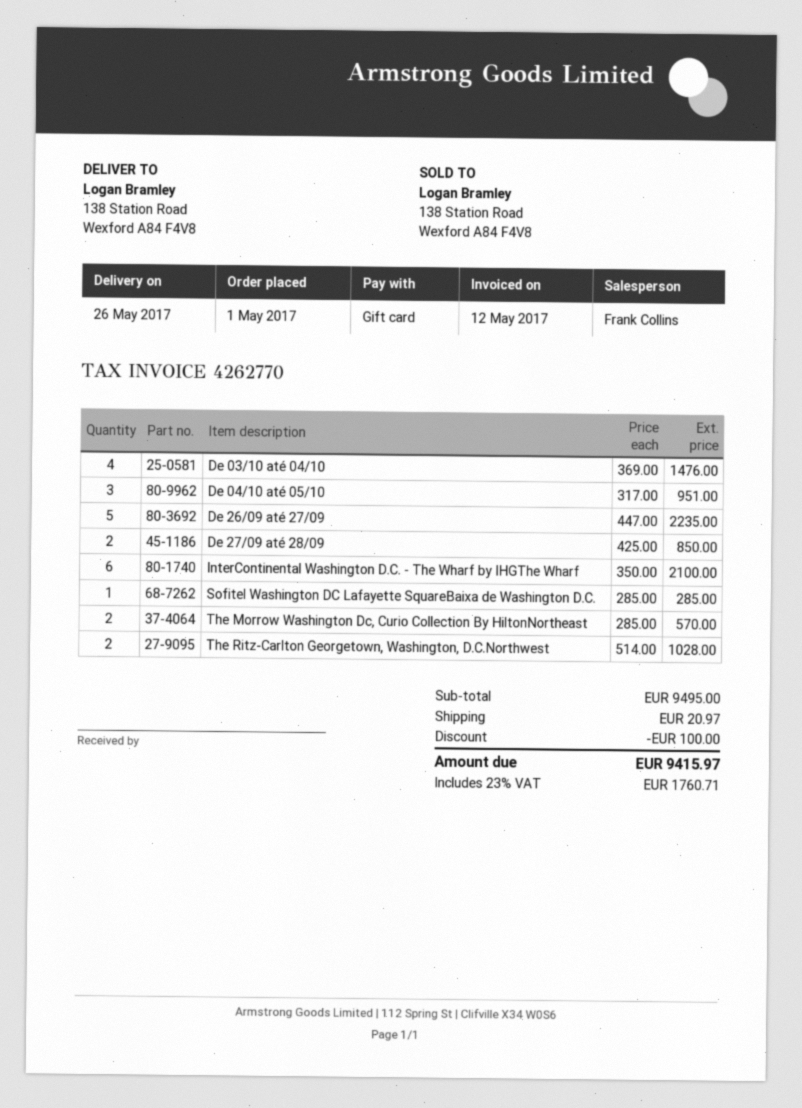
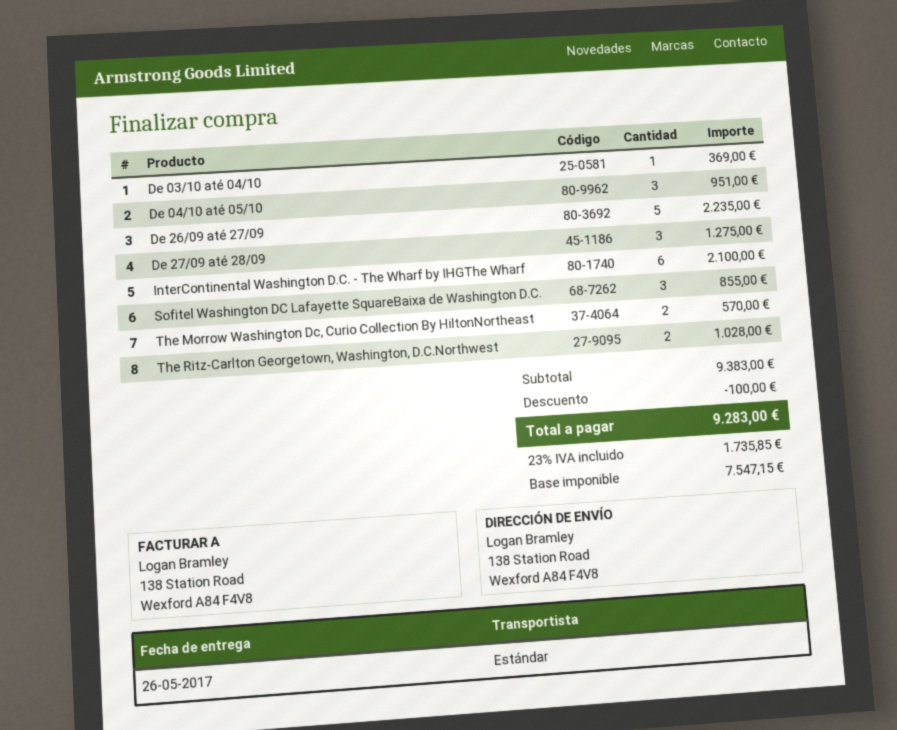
De 03/10 até 04/10: 4 for 1476.00 -> 1 for 369.00
De 27/09 até 28/09: 2 for 850.00 -> 3 for 1275.00
Sofitel Washington DC Lafayette SquareBaixa de Washington D.C.: 1 for 285.00 -> 3 for 855.00
subtotal: 9495.00 -> 9383.00
shipping: 20.97 -> none
tax: 23% = 1760.71 -> 23% = 1735.85
total: 9415.97 -> 9283.00

